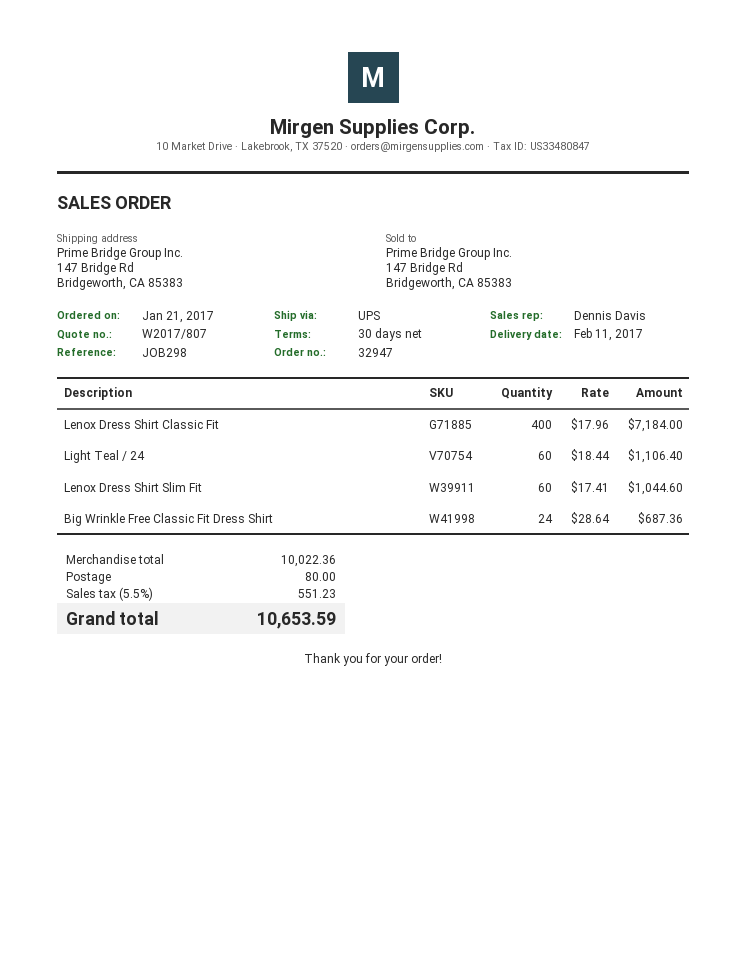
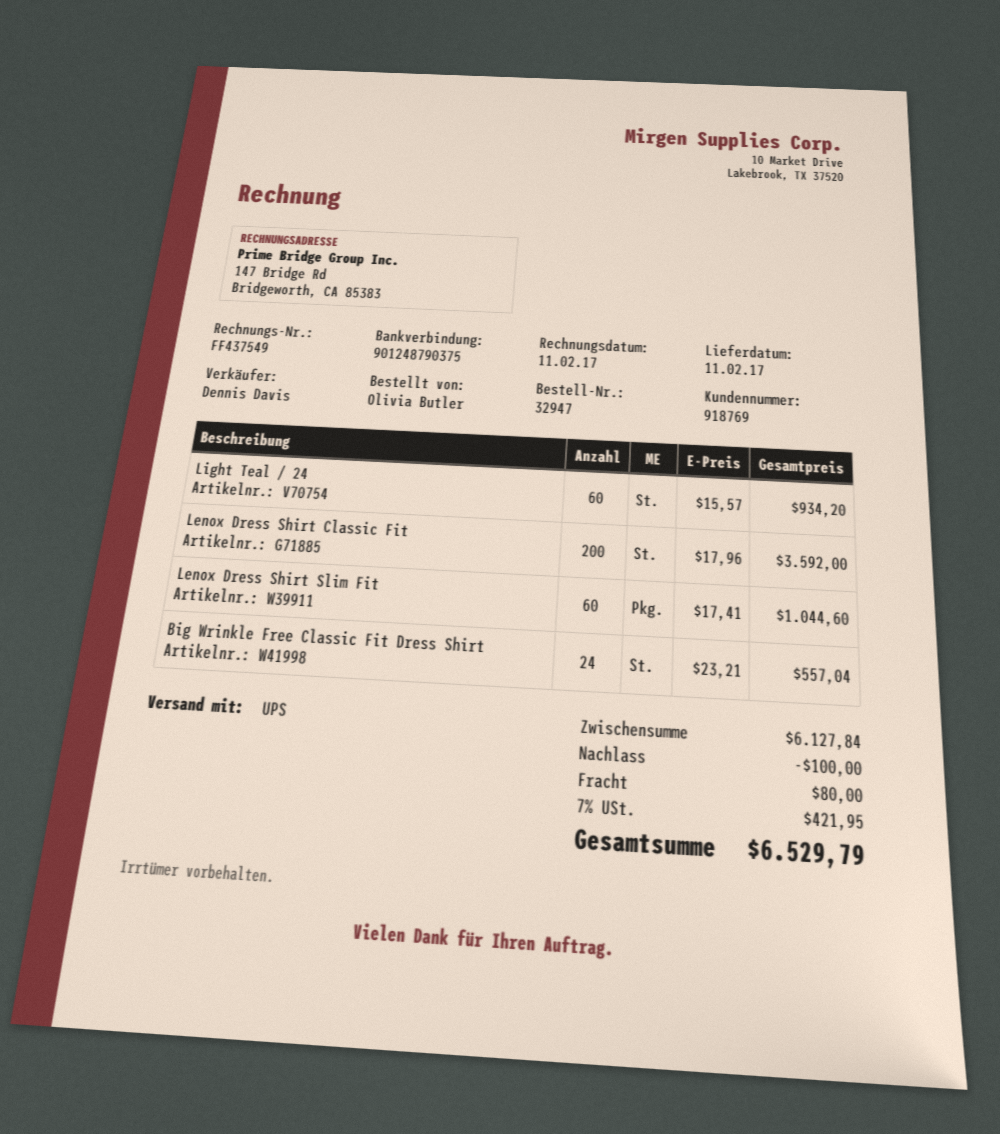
Lenox Dress Shirt Classic Fit: 400 x 17.96 = 7184.00 -> 200 x 17.96 = 3592.00
Light Teal / 24: 60 x 18.44 = 1106.40 -> 60 x 15.57 = 934.20
Big Wrinkle Free Classic Fit Dress Shirt: 24 x 28.64 = 687.36 -> 24 x 23.21 = 557.04
subtotal: 10022.36 -> 6127.84
discount: none -> 100.00
tax: 5.5% = 551.23 -> 7% = 421.95
total: 10653.59 -> 6529.79

